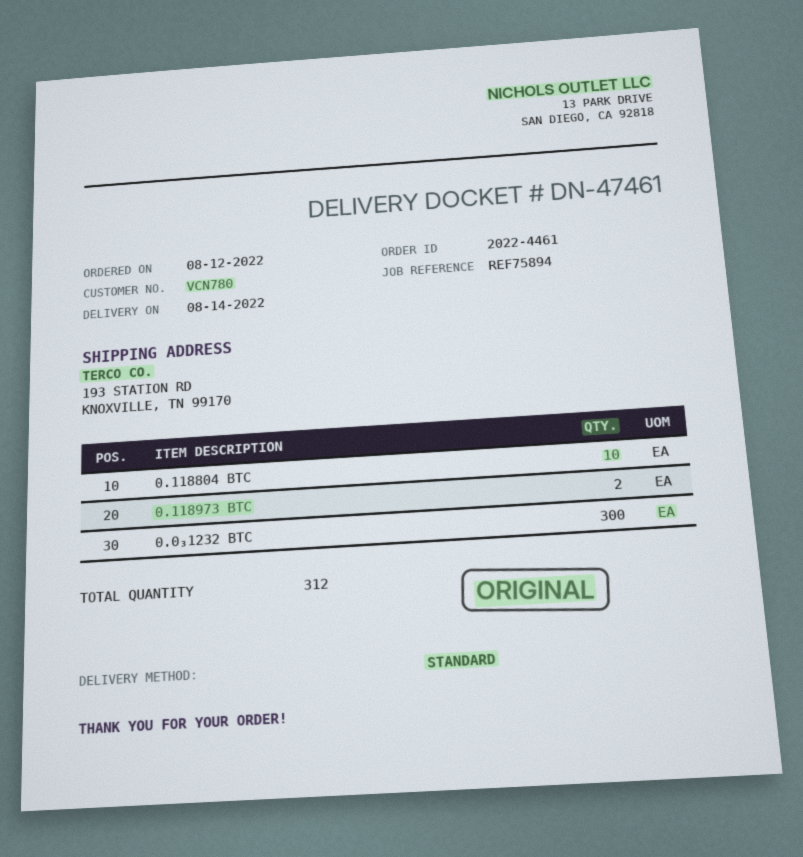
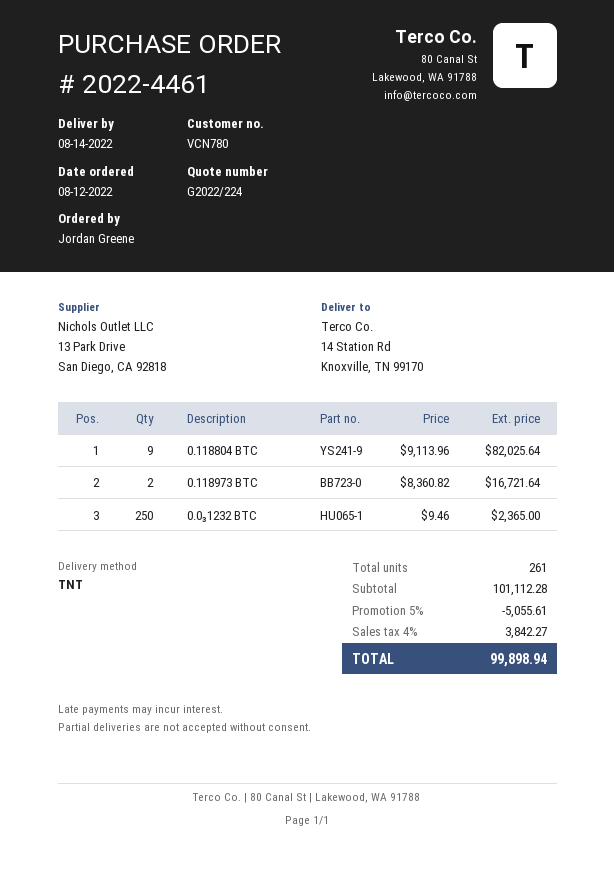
shipping method: standard -> TNT
ship to: 193 STATION RD, KNOXVILLE, TN 99170 -> 14 Station Rd, Knoxville, TN 99170
0.118804 BTC: 10 -> 9
0.0₃1232 BTC: 300 -> 250
total quantity: 312 -> 261

